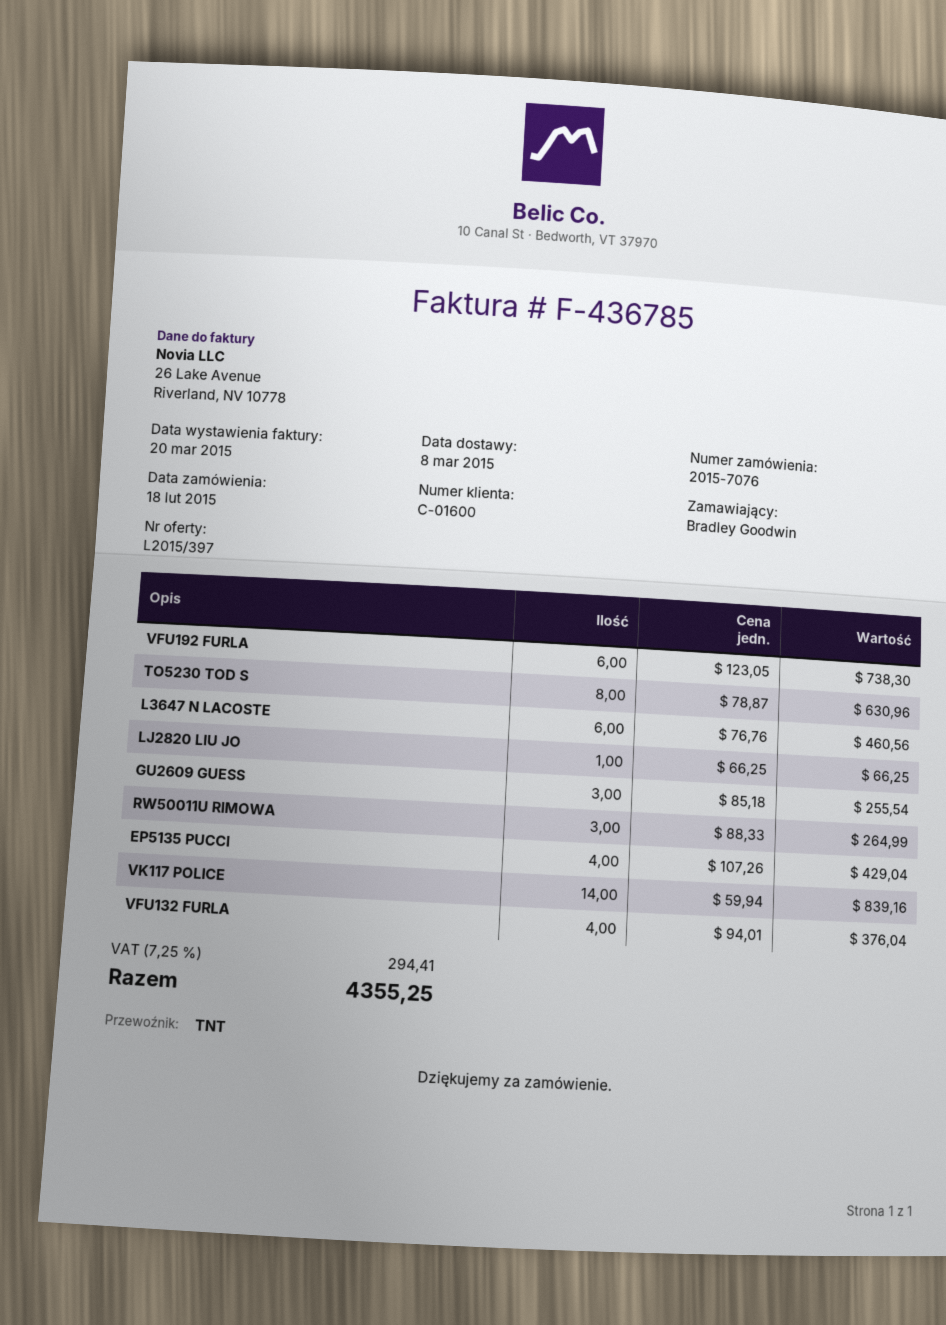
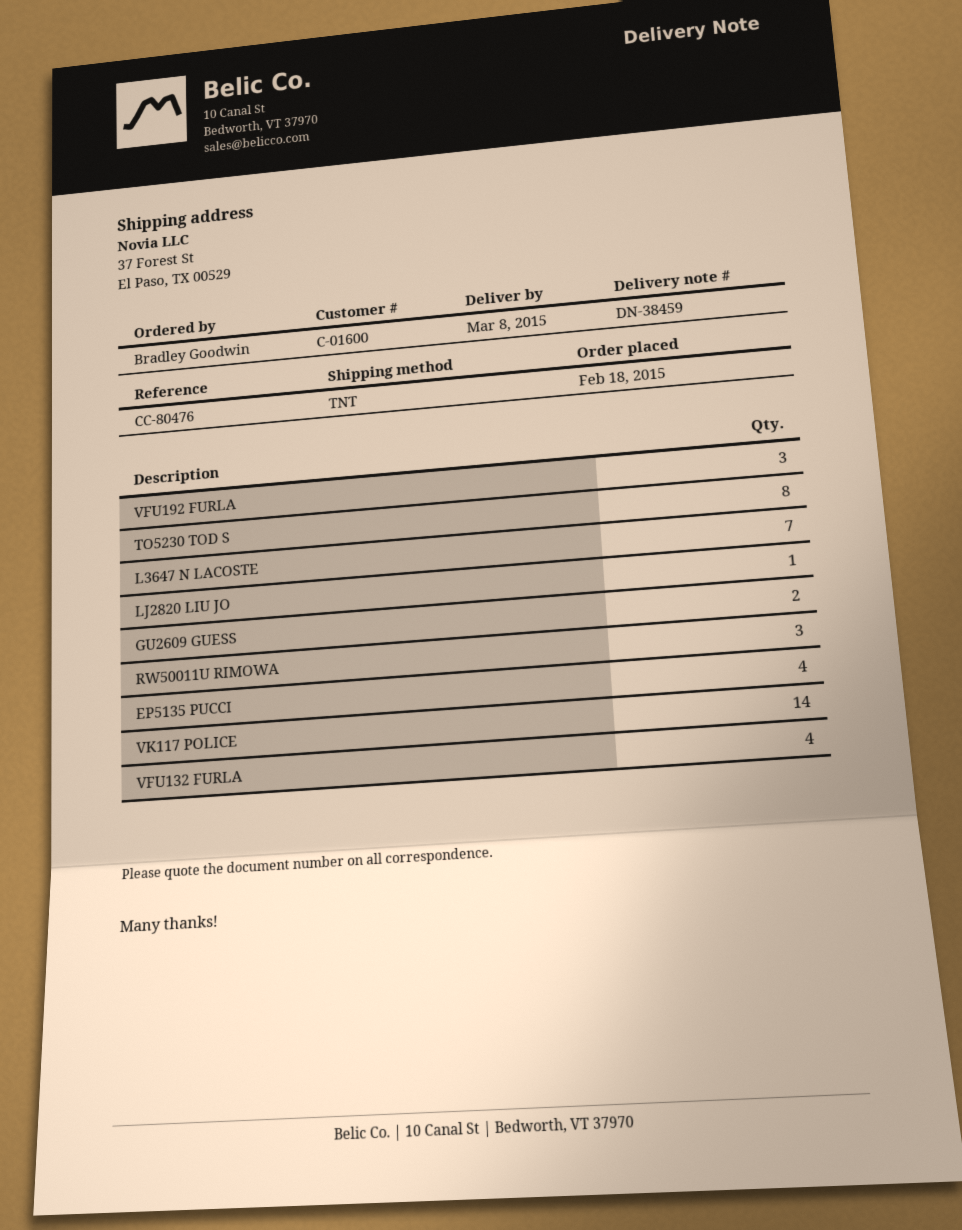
VFU192 FURLA: 6 -> 3
L3647 N LACOSTE: 6 -> 7
GU2609 GUESS: 3 -> 2

